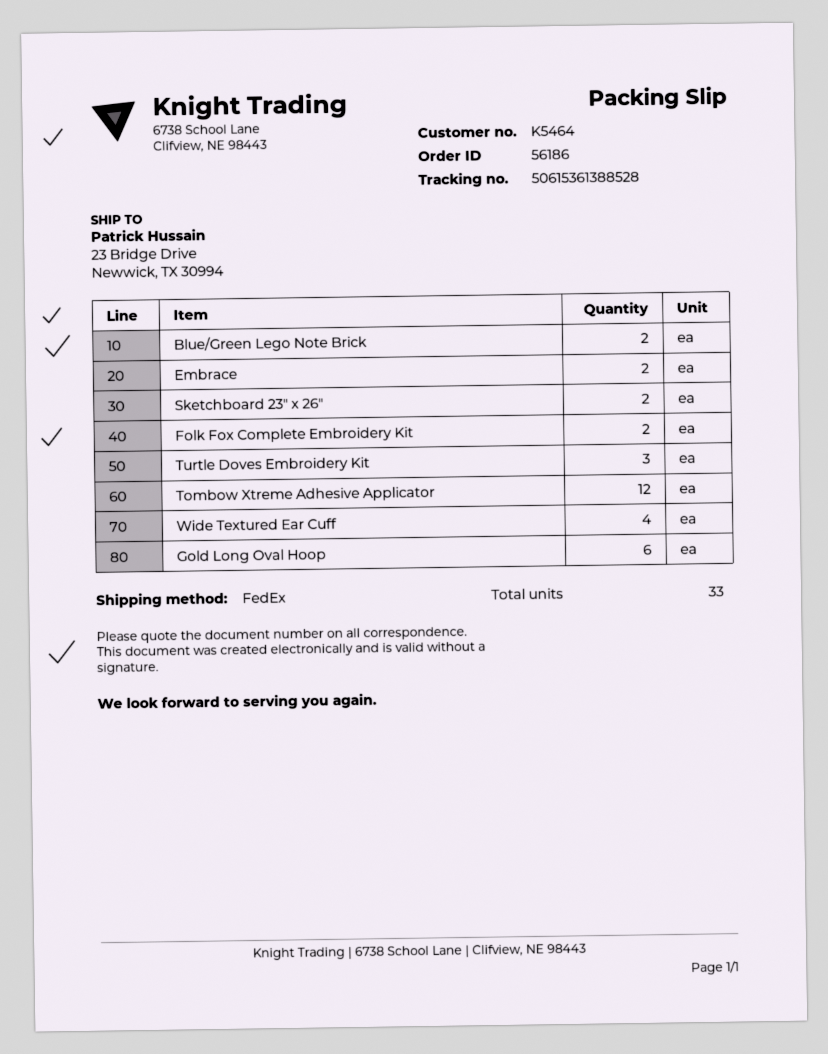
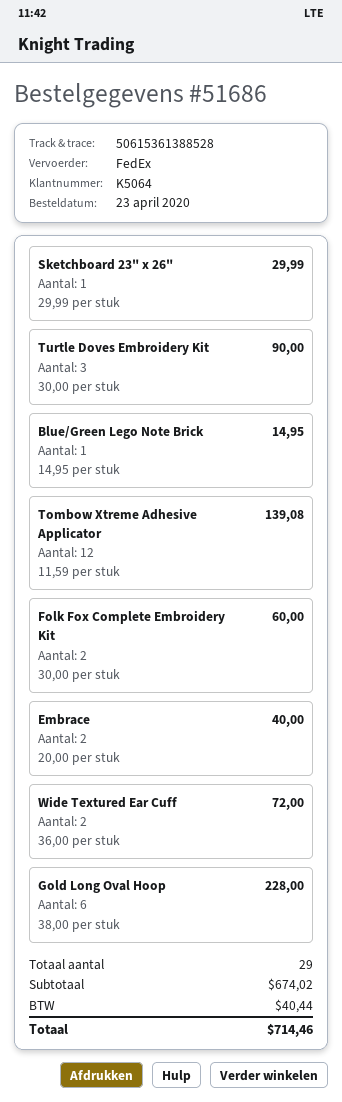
order number: 56186 -> 51686
customer number: K5464 -> K5064
Blue/Green Lego Note Brick: 2 -> 1
Sketchboard 23" x 26": 2 -> 1
Wide Textured Ear Cuff: 4 -> 2
total quantity: 33 -> 29

